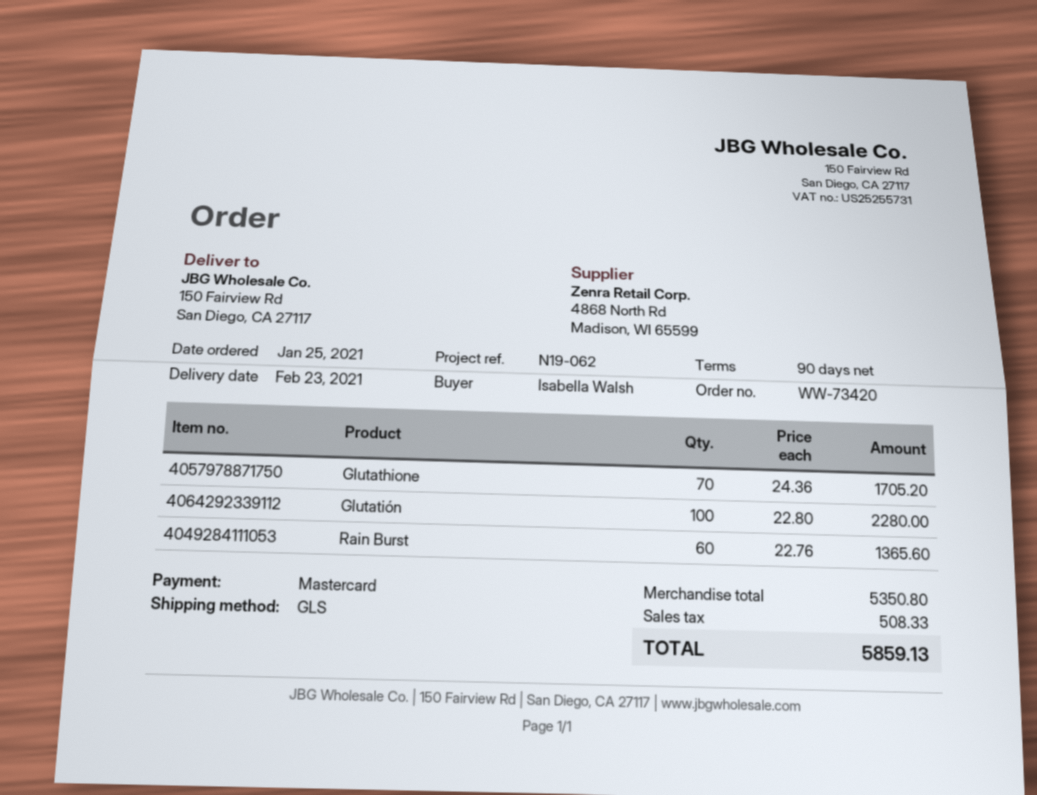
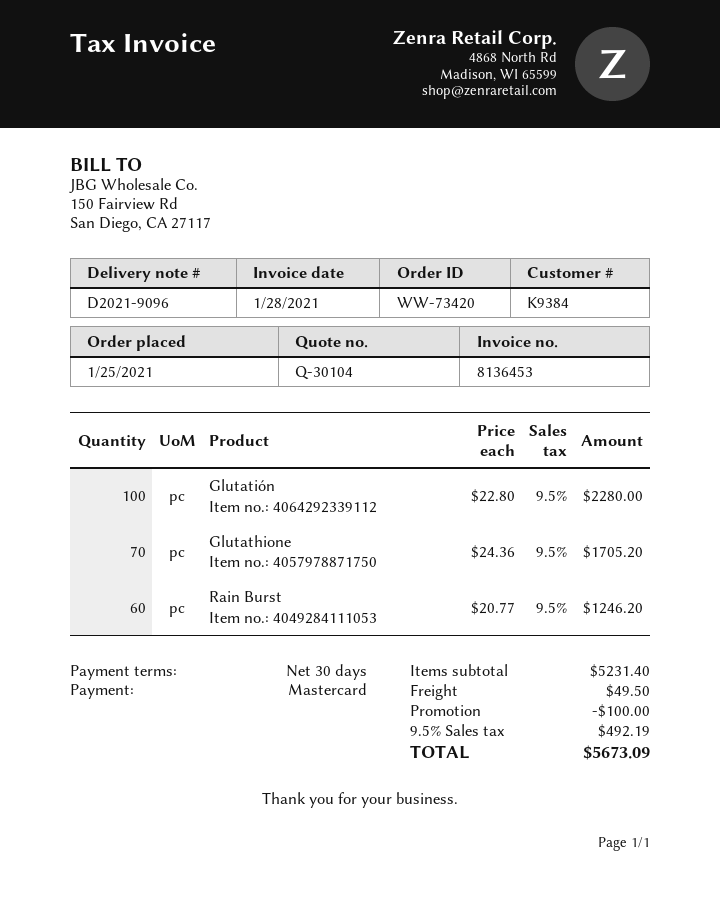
payment terms: 90 days -> 30 days
Rain Burst: 60 x 22.76 = 1365.60 -> 60 x 20.77 = 1246.20
subtotal: 5350.80 -> 5231.40
discount: none -> 100.00
shipping: none -> 49.50
tax: 508.33 -> 492.19
total: 5859.13 -> 5673.09

